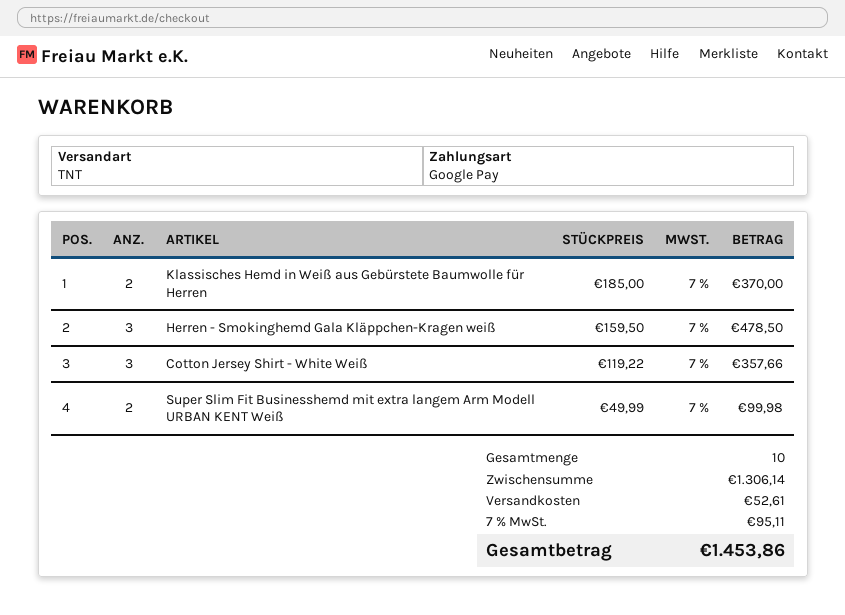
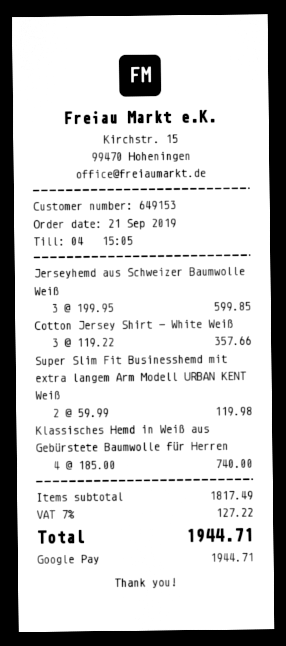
Klassisches Hemd in Weiß aus Gebürstete Baumwolle für Herren: 2 x 185.00 = 370.00 -> 4 x 185.00 = 740.00
Herren - Smokinghemd Gala Kläppchen-Kragen weiß: 3 x 159.50 = 478.50 -> none
Super Slim Fit Businesshemd mit extra langem Arm Modell URBAN KENT Weiß: 2 x 49.99 = 99.98 -> 2 x 59.99 = 119.98
Jerseyhemd aus Schweizer Baumwolle Weiß: none -> 3 x 199.95 = 599.85
subtotal: 1306.14 -> 1817.49
shipping: 52.61 -> none
tax: 7% = 95.11 -> 7% = 127.22
total: 1453.86 -> 1944.71

